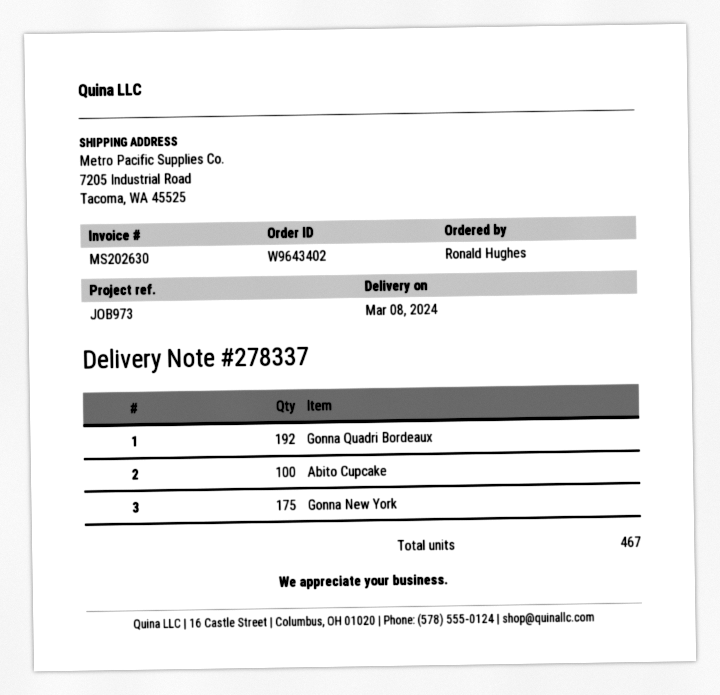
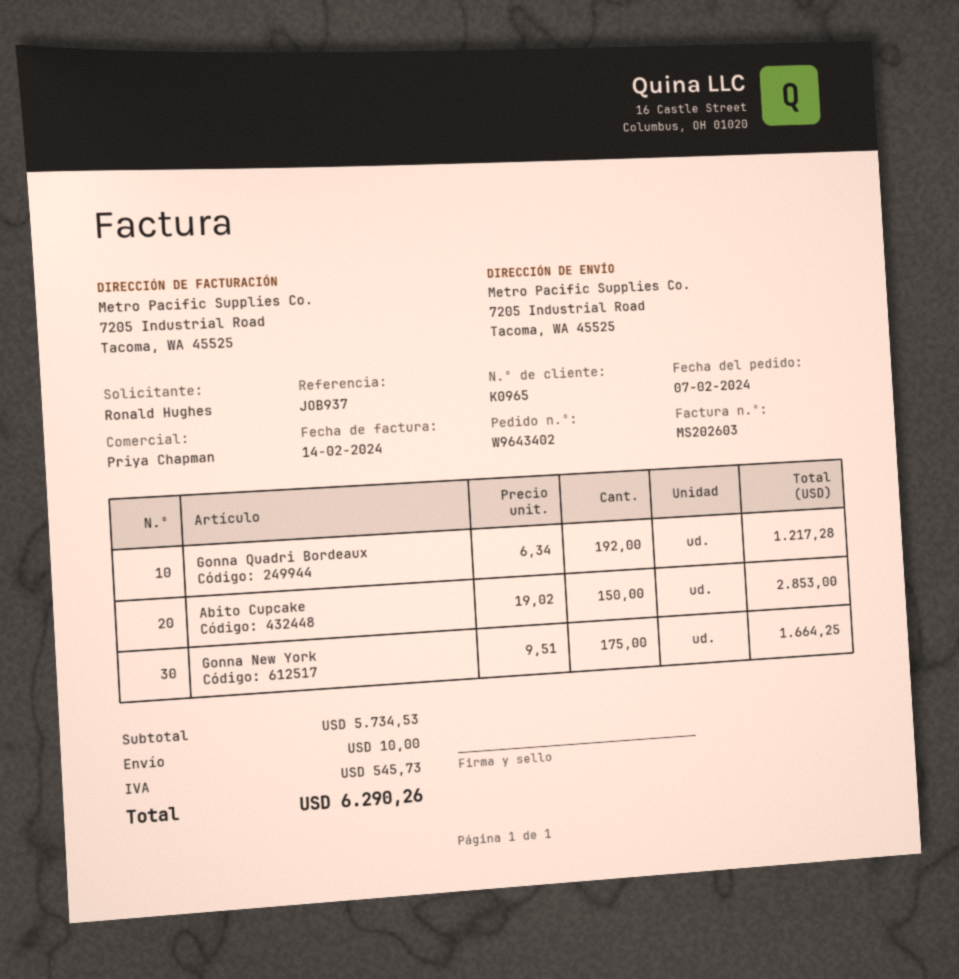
invoice number: MS202630 -> MS202603
reference: JOB973 -> JOB937
Abito Cupcake: 100 -> 150

